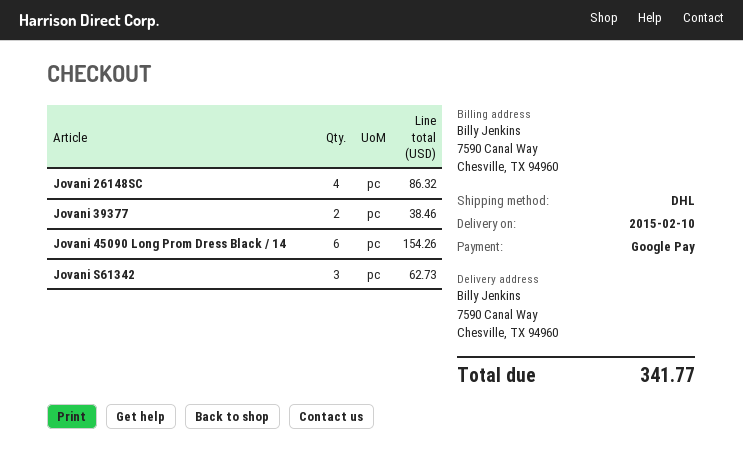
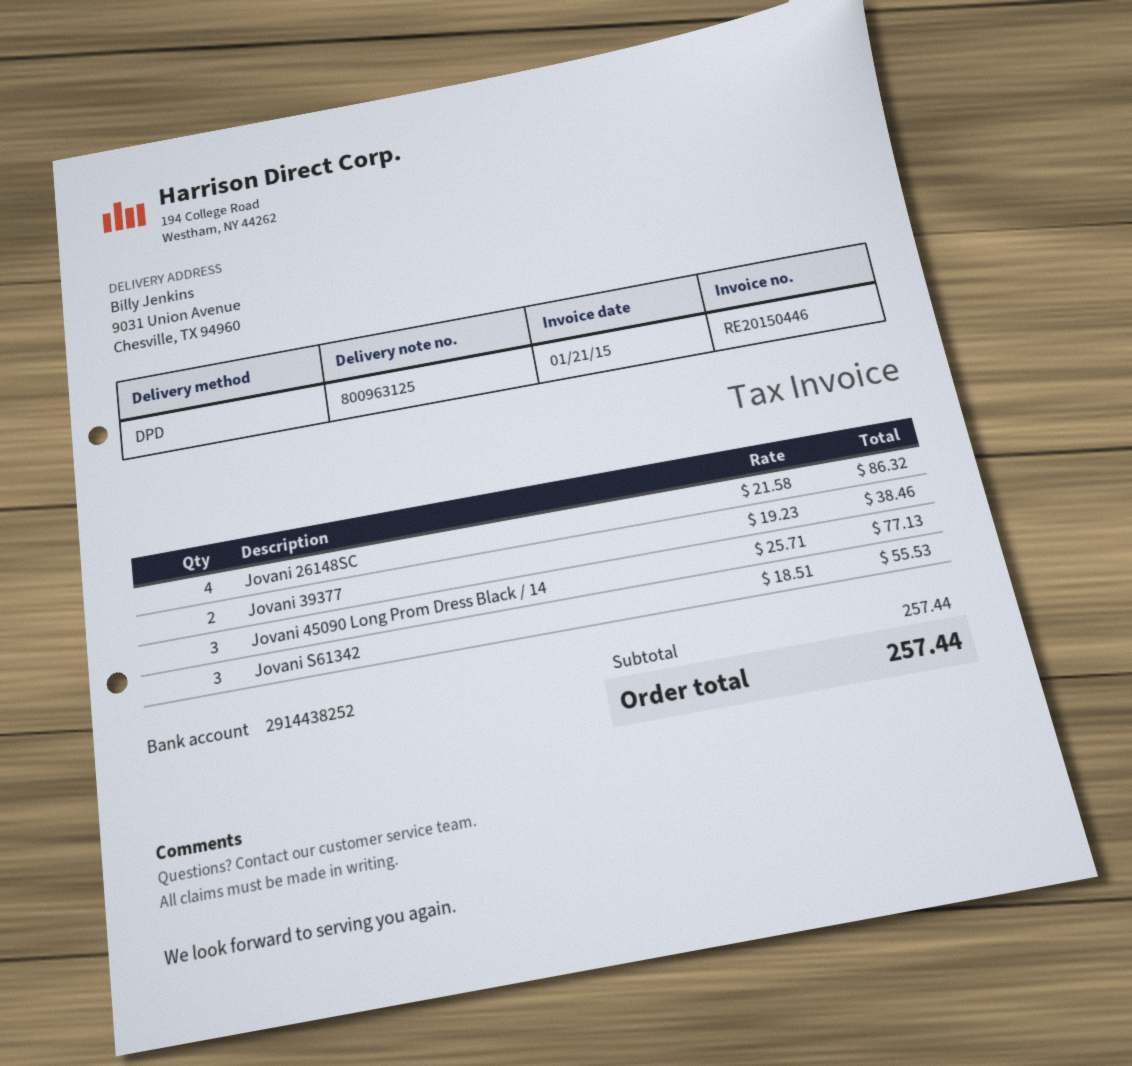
shipping method: DHL -> DPD
ship to: 7590 Canal Way, Chesville, TX 94960 -> 9031 Union Avenue, Chesville, TX 94960
Jovani 45090 Long Prom Dress Black / 14: 6 for 154.26 -> 3 for 77.13
Jovani S61342: 3 for 62.73 -> 3 for 55.53
total: 341.77 -> 257.44

